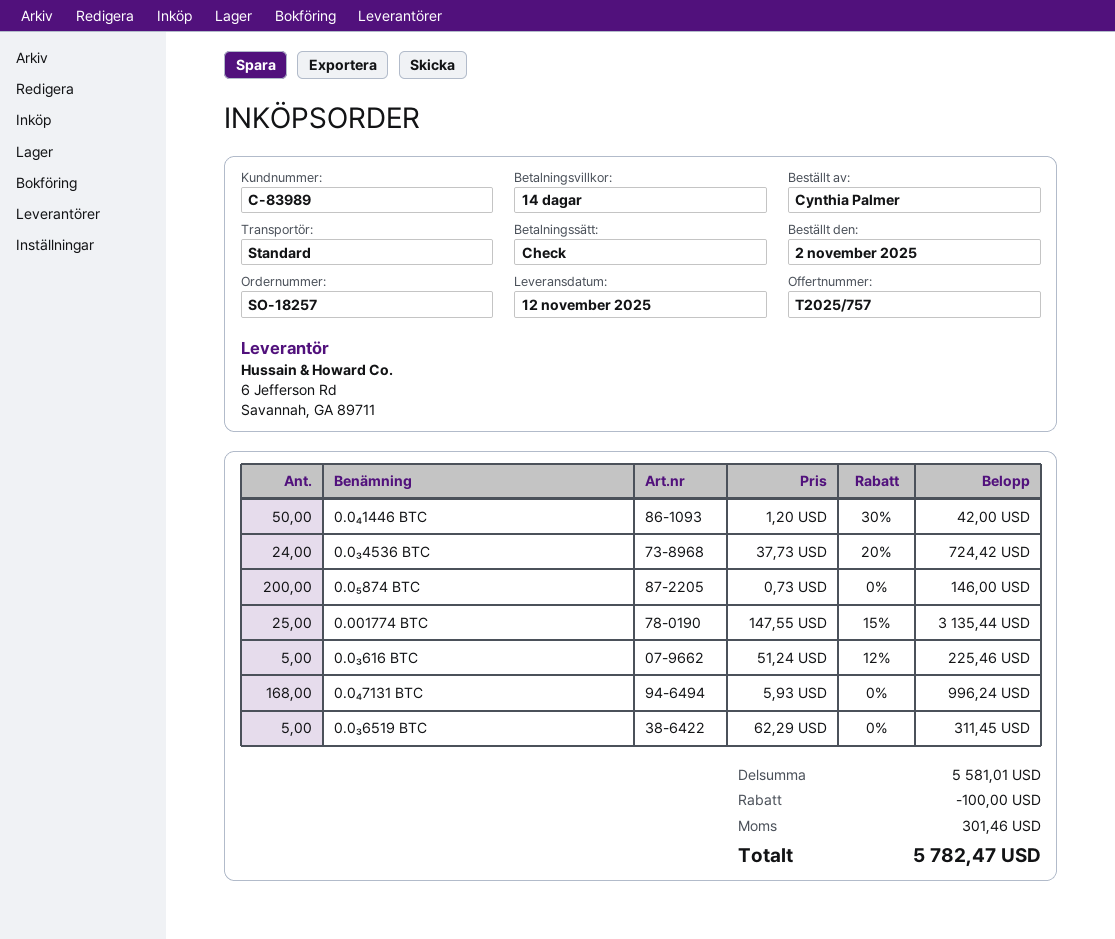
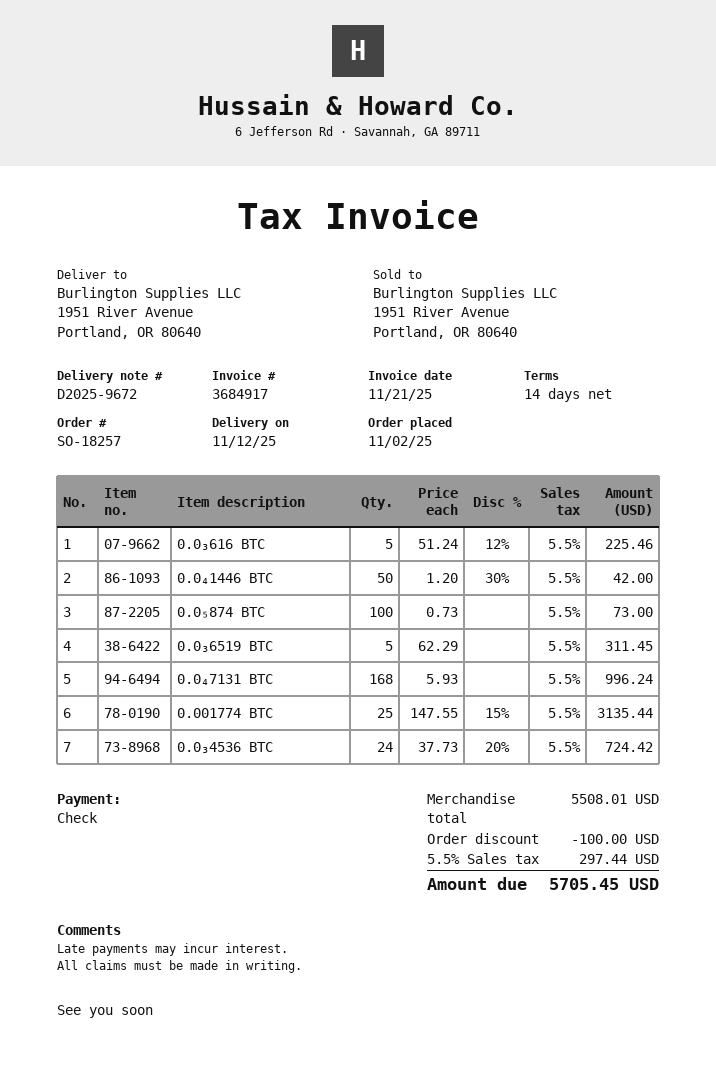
0.0₅874 BTC: 200 x 0.73 = 146.00 -> 100 x 0.73 = 73.00
subtotal: 5581.01 -> 5508.01
tax: 301.46 -> 297.44
total: 5782.47 -> 5705.45

